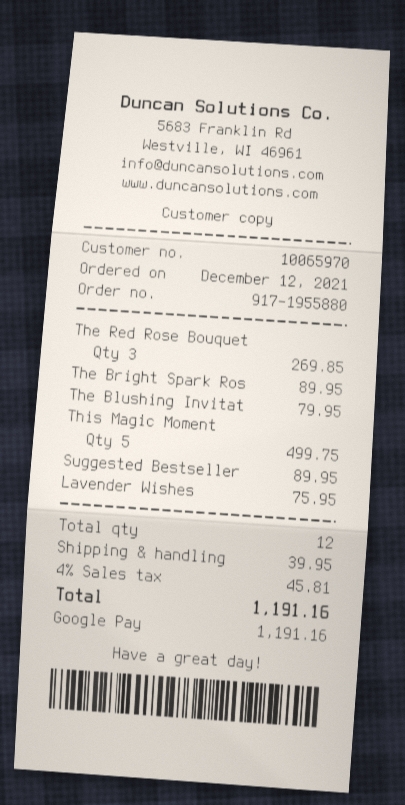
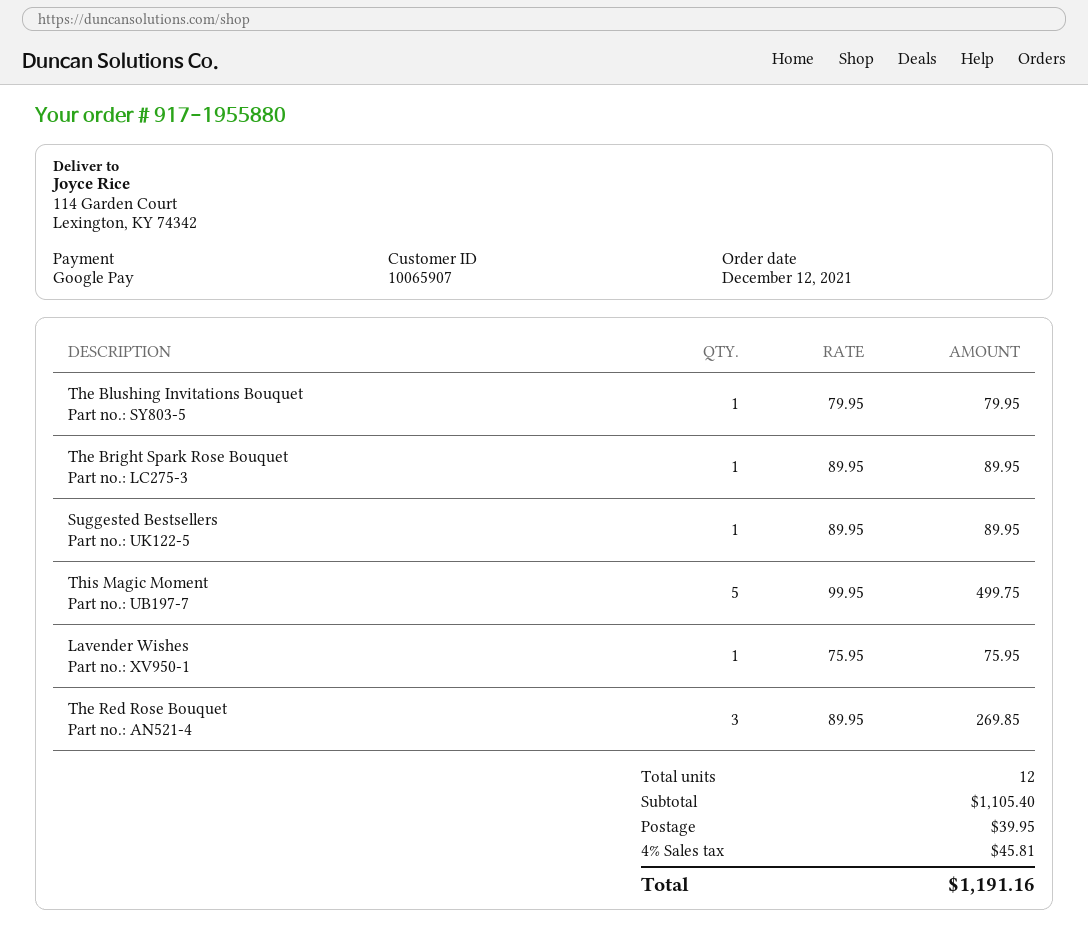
customer number: 10065970 -> 10065907

